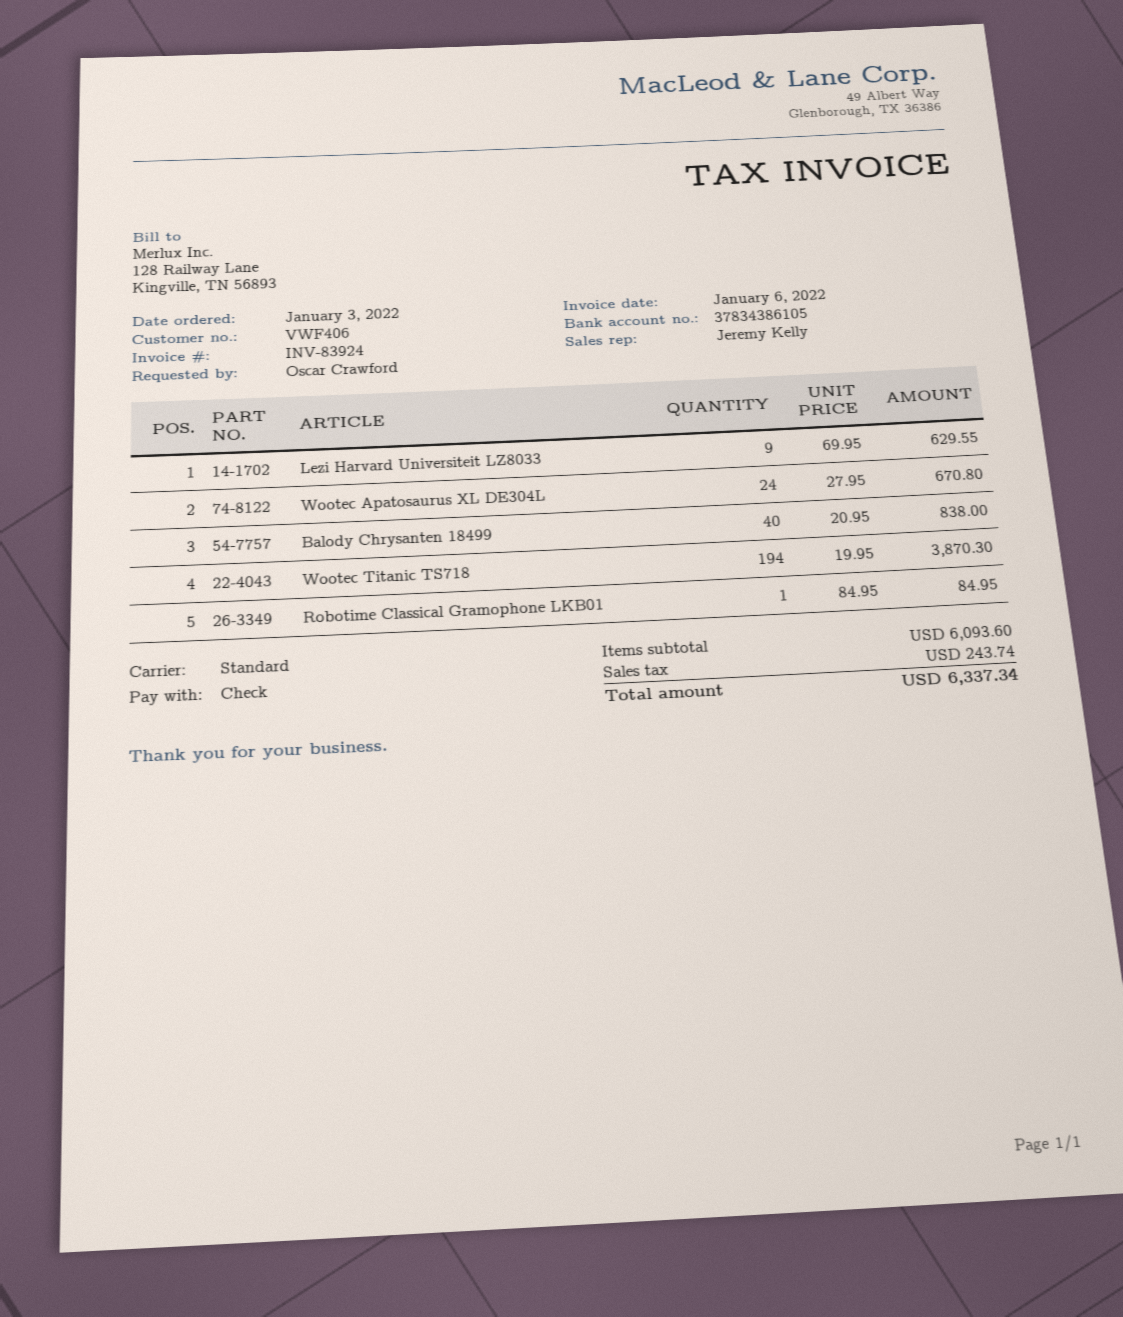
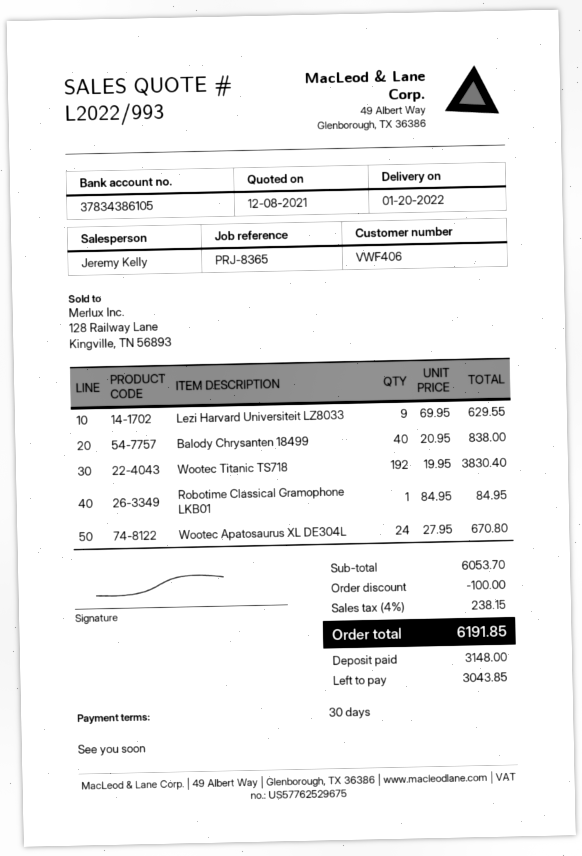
Wootec Titanic TS718: 194 x 19.95 = 3870.30 -> 192 x 19.95 = 3830.40
subtotal: 6093.60 -> 6053.70
discount: none -> 100.00
tax: 243.74 -> 238.15
total: 6337.34 -> 6191.85

